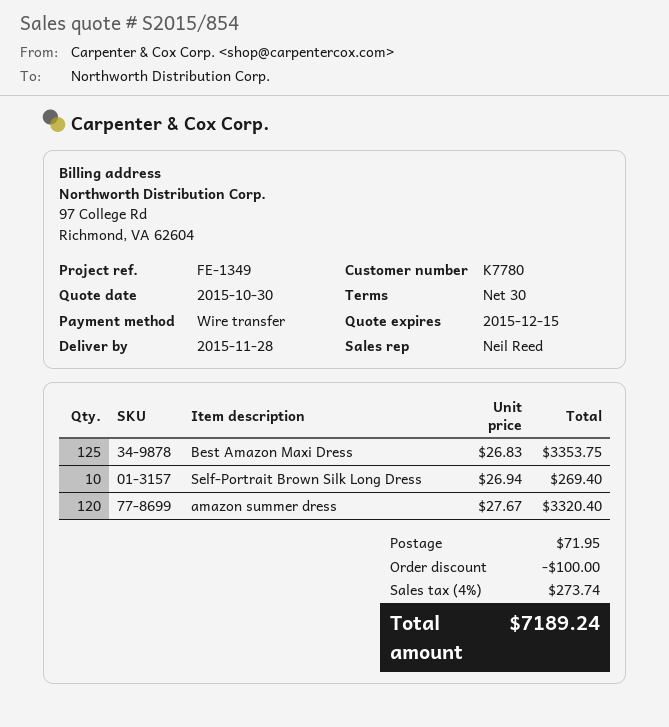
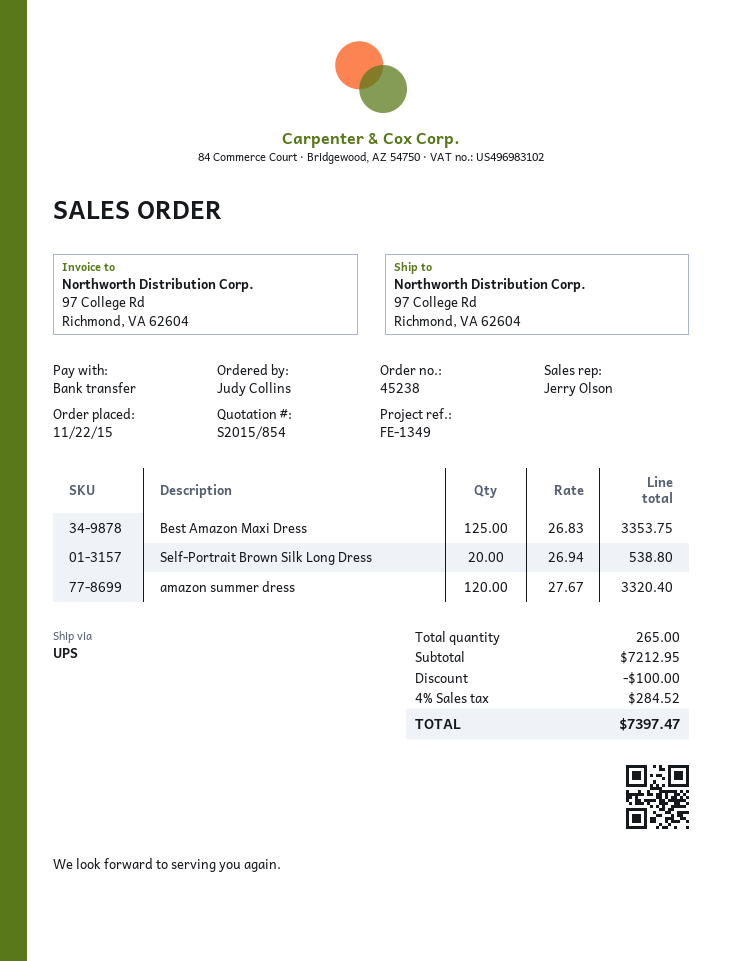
sales rep: Neil Reed -> Jerry Olson
Self-Portrait Brown Silk Long Dress: 10 x 26.94 = 269.40 -> 20 x 26.94 = 538.80
shipping: 71.95 -> none
tax: 4% = 273.74 -> 4% = 284.52
total: 7189.24 -> 7397.47

